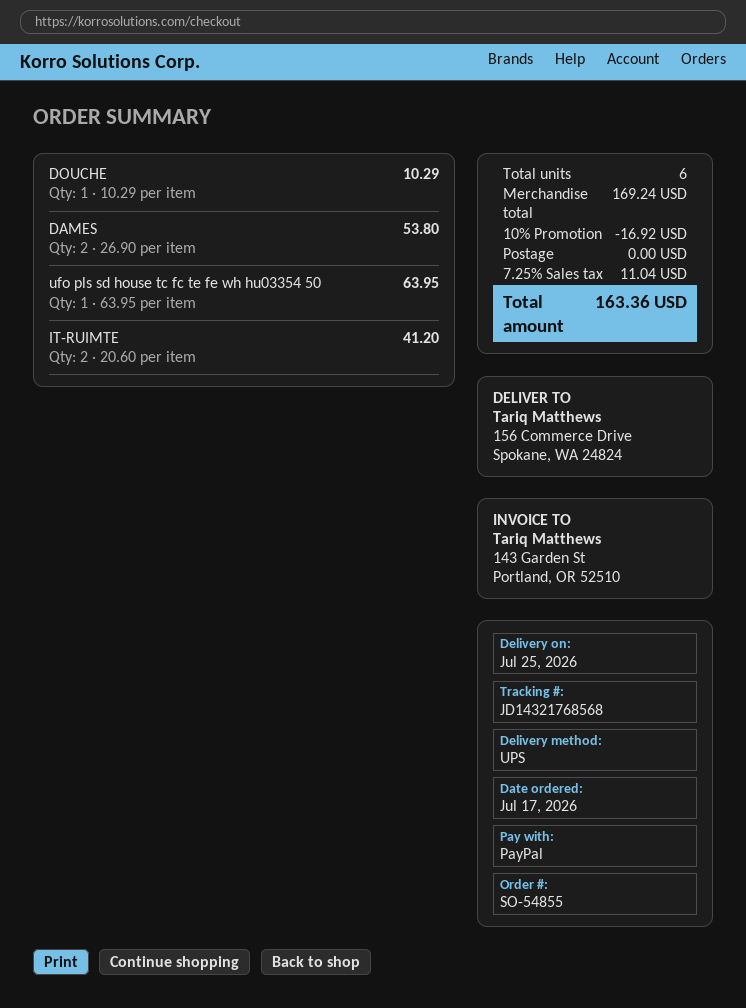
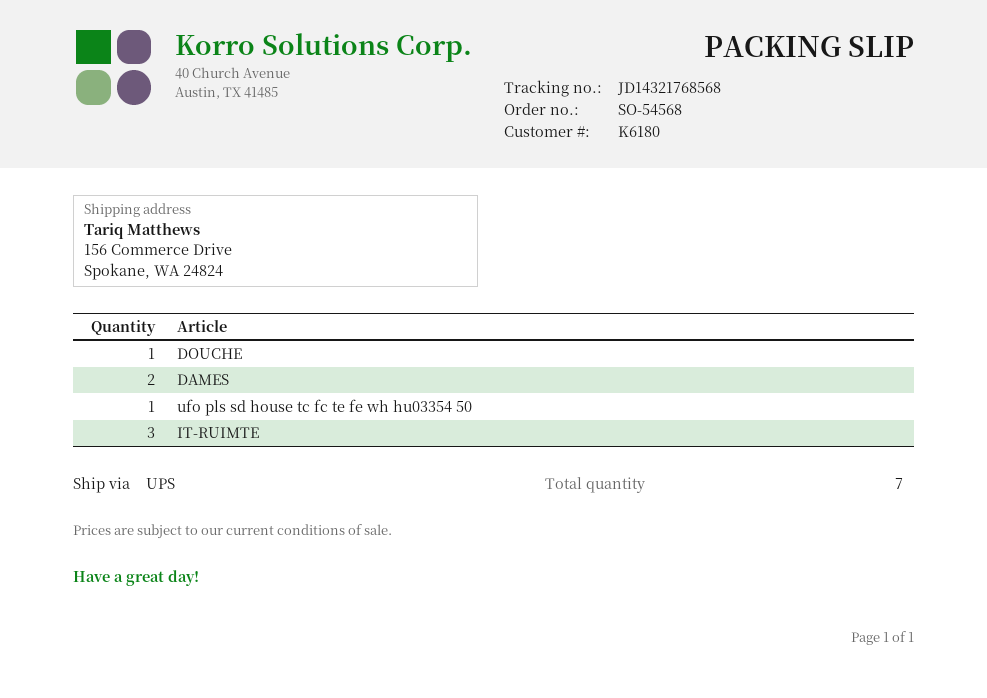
order number: SO-54855 -> SO-54568
IT-RUIMTE: 2 -> 3
total quantity: 6 -> 7

